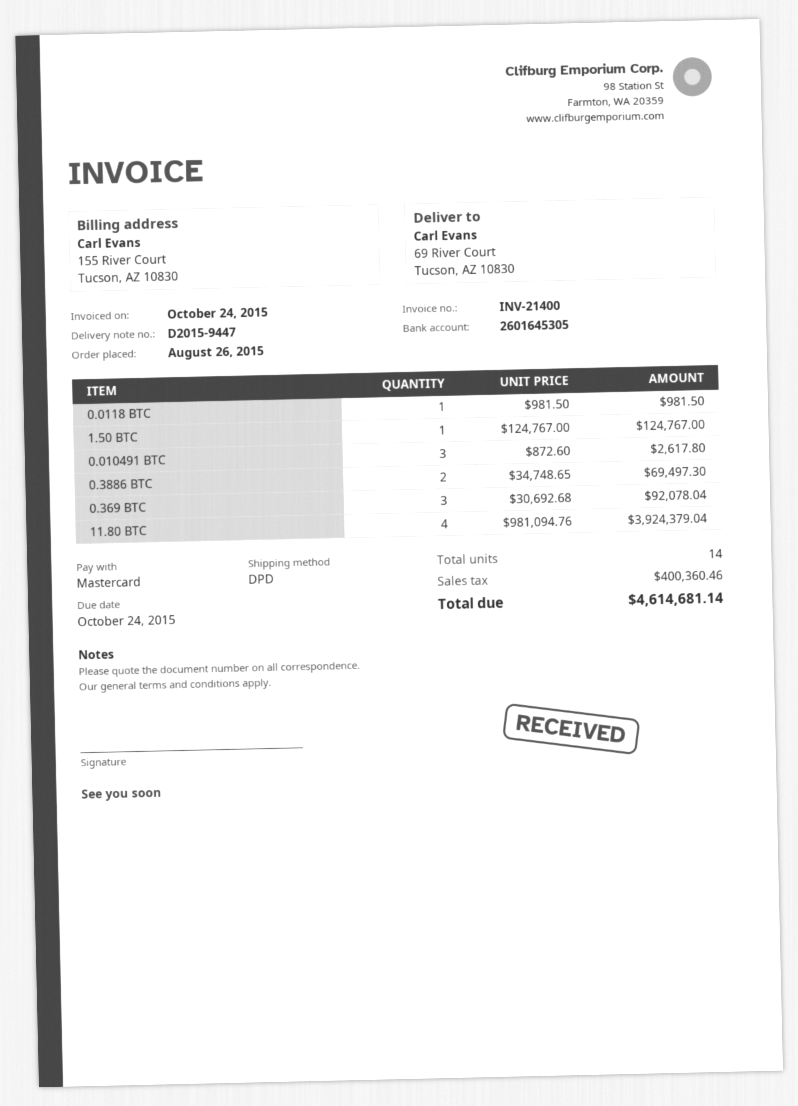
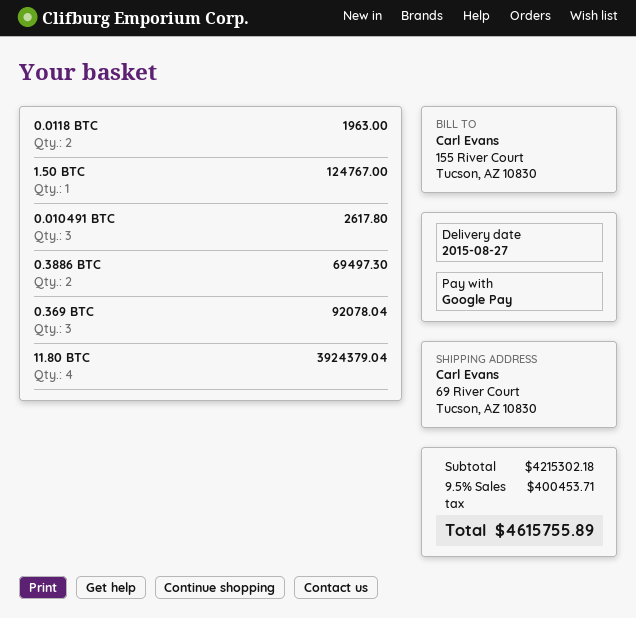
payment method: Mastercard -> Google Pay
0.0118 BTC: 1 for 981.50 -> 2 for 1963.00
tax: 400360.46 -> 400453.71
total: 4614681.14 -> 4615755.89

